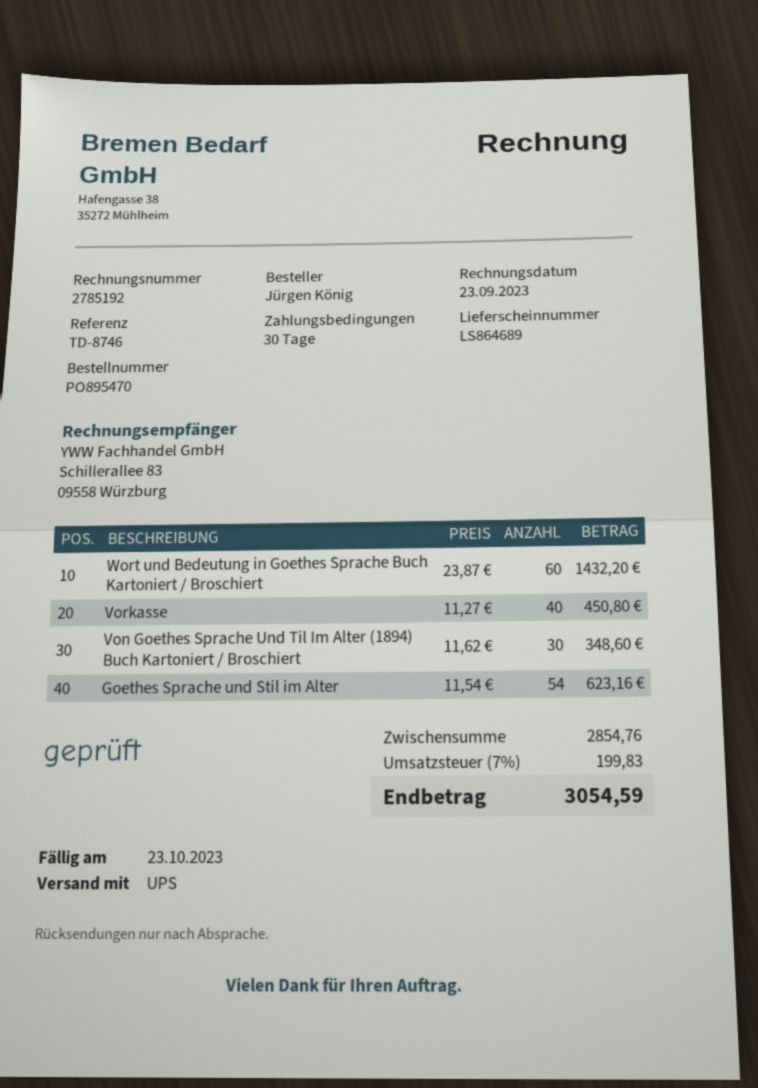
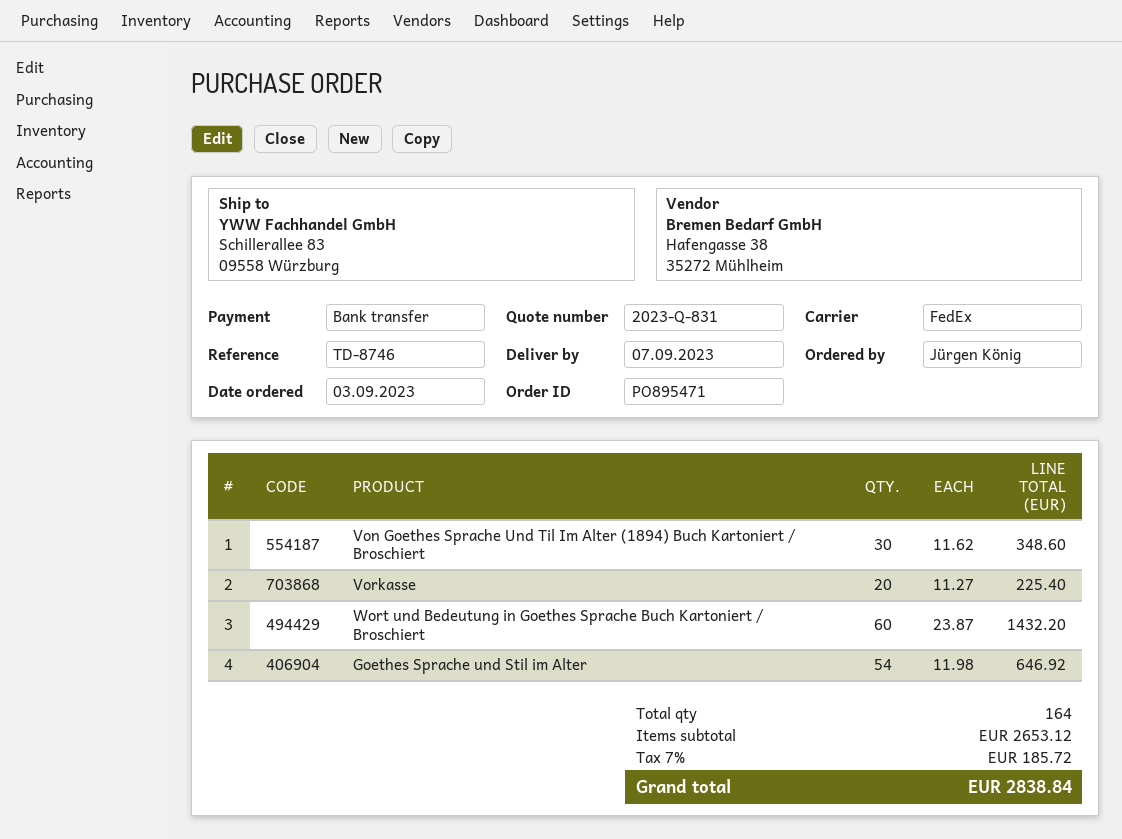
order number: PO895470 -> PO895471
shipping method: UPS -> FedEx
Vorkasse: 40 x 11.27 = 450.80 -> 20 x 11.27 = 225.40
Goethes Sprache und Stil im Alter: 54 x 11.54 = 623.16 -> 54 x 11.98 = 646.92
subtotal: 2854.76 -> 2653.12
tax: 7% = 199.83 -> 7% = 185.72
total: 3054.59 -> 2838.84

